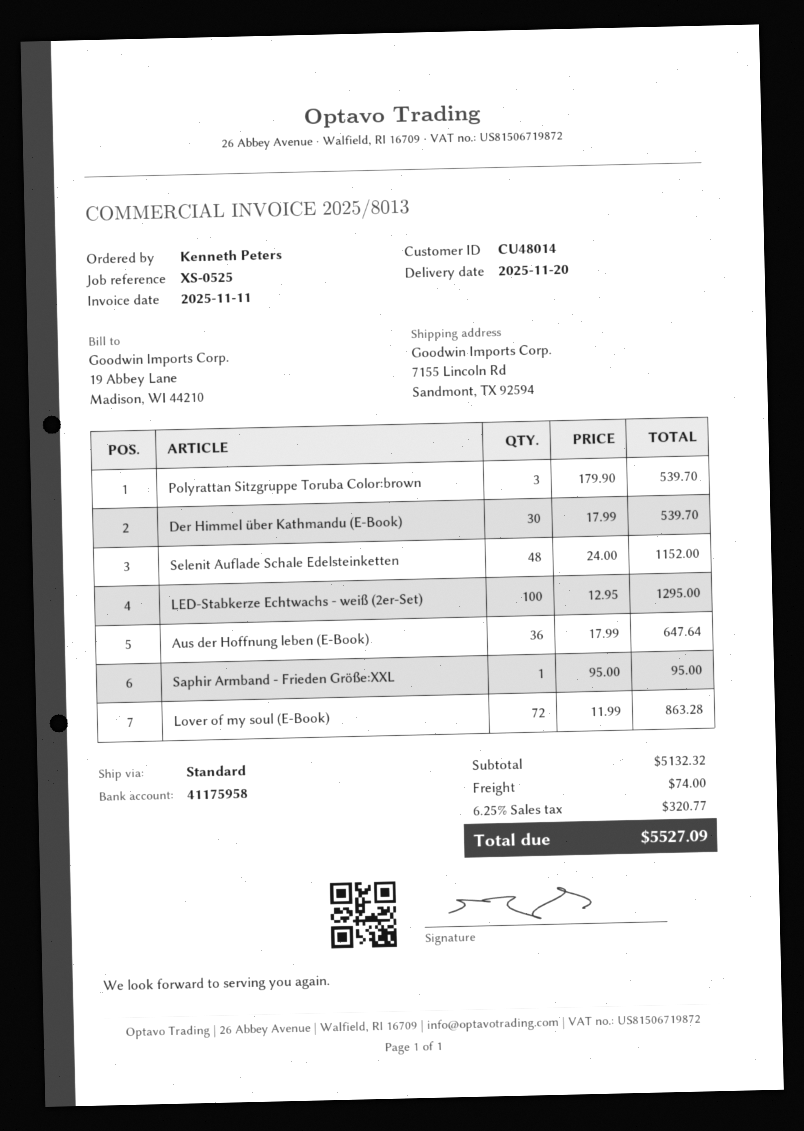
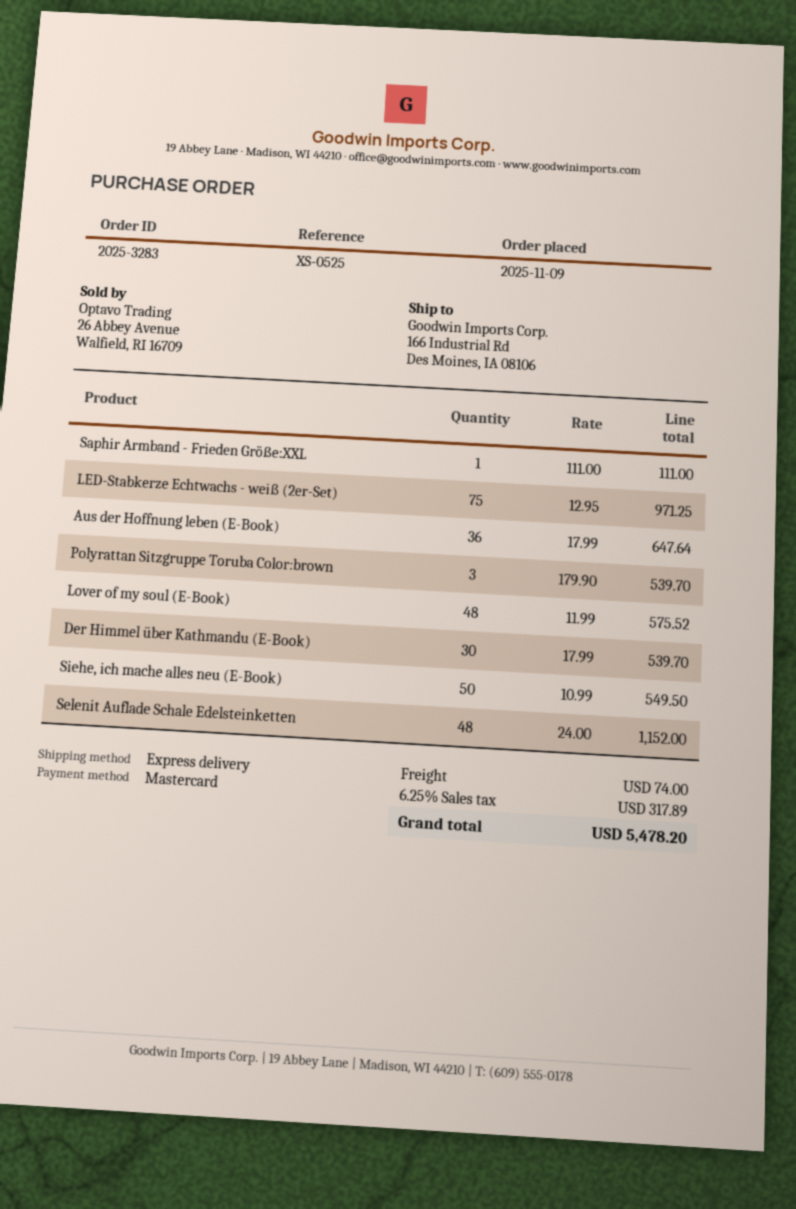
shipping method: standard -> express
ship to: 7155 Lincoln Rd, Sandmont, TX 92594 -> 166 Industrial Rd, Des Moines, IA 08106
LED-Stabkerze Echtwachs - weiß (2er-Set): 100 x 12.95 = 1295.00 -> 75 x 12.95 = 971.25
Saphir Armband - Frieden Größe:XXL: 1 x 95.00 = 95.00 -> 1 x 111.00 = 111.00
Lover of my soul (E-Book): 72 x 11.99 = 863.28 -> 48 x 11.99 = 575.52
Siehe, ich mache alles neu (E-Book): none -> 50 x 10.99 = 549.50
tax: 6.25% = 320.77 -> 6.25% = 317.89
total: 5527.09 -> 5478.20

